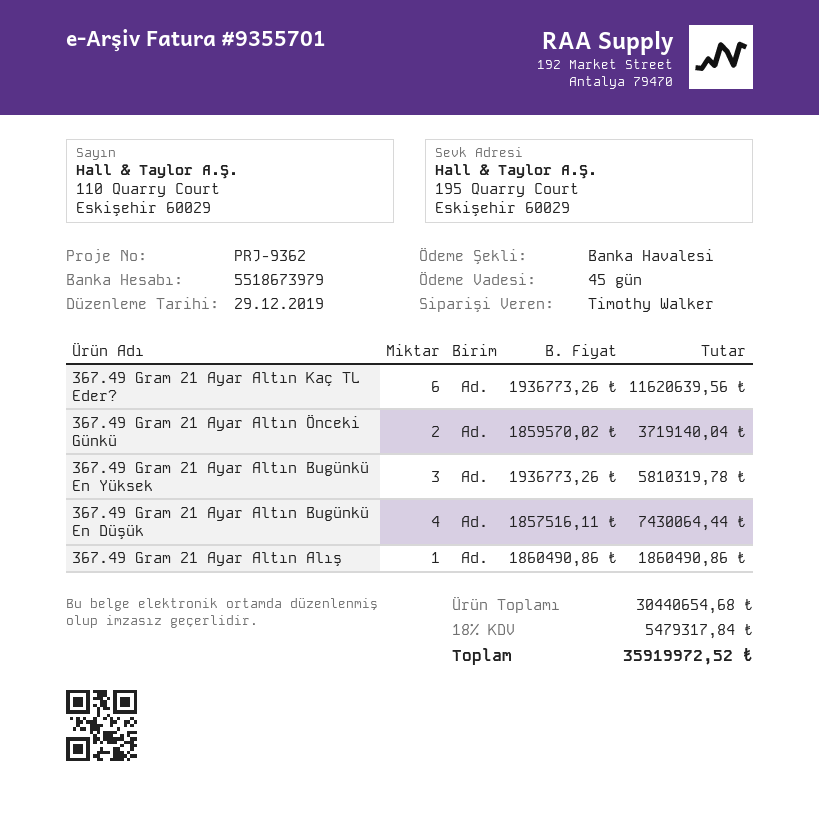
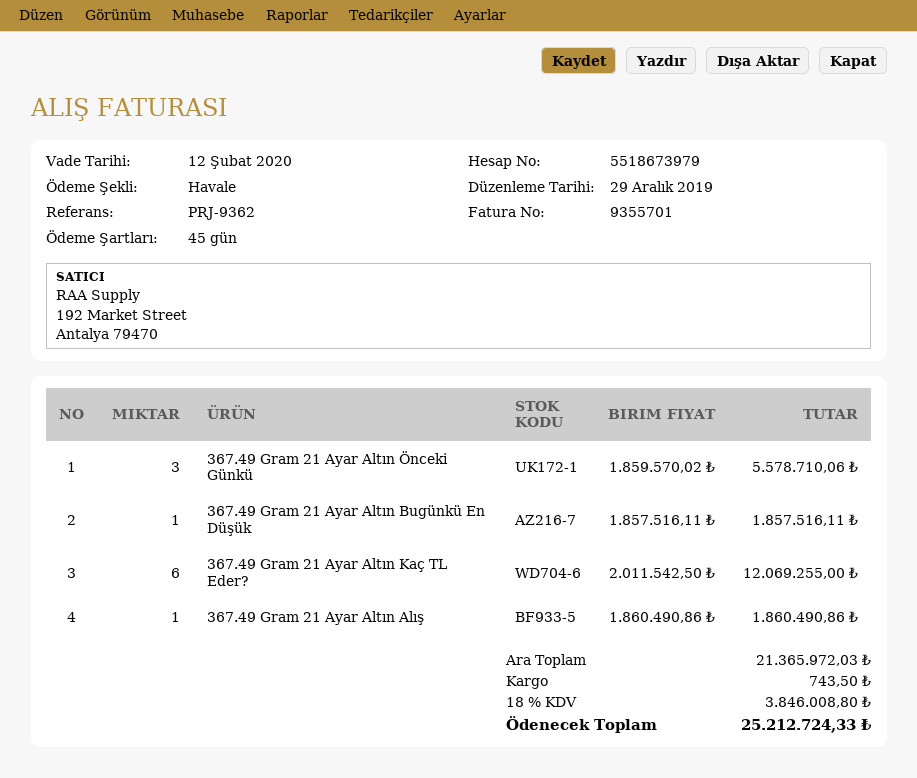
367.49 Gram 21 Ayar Altın Kaç TL Eder?: 6 x 1936773.26 = 11620639.56 -> 6 x 2011542.50 = 12069255.00
367.49 Gram 21 Ayar Altın Önceki Günkü: 2 x 1859570.02 = 3719140.04 -> 3 x 1859570.02 = 5578710.06
367.49 Gram 21 Ayar Altın Bugünkü En Yüksek: 3 x 1936773.26 = 5810319.78 -> none
367.49 Gram 21 Ayar Altın Bugünkü En Düşük: 4 x 1857516.11 = 7430064.44 -> 1 x 1857516.11 = 1857516.11
subtotal: 30440654.68 -> 21365972.03
shipping: none -> 743.50
tax: 18% = 5479317.84 -> 18% = 3846008.80
total: 35919972.52 -> 25212724.33

